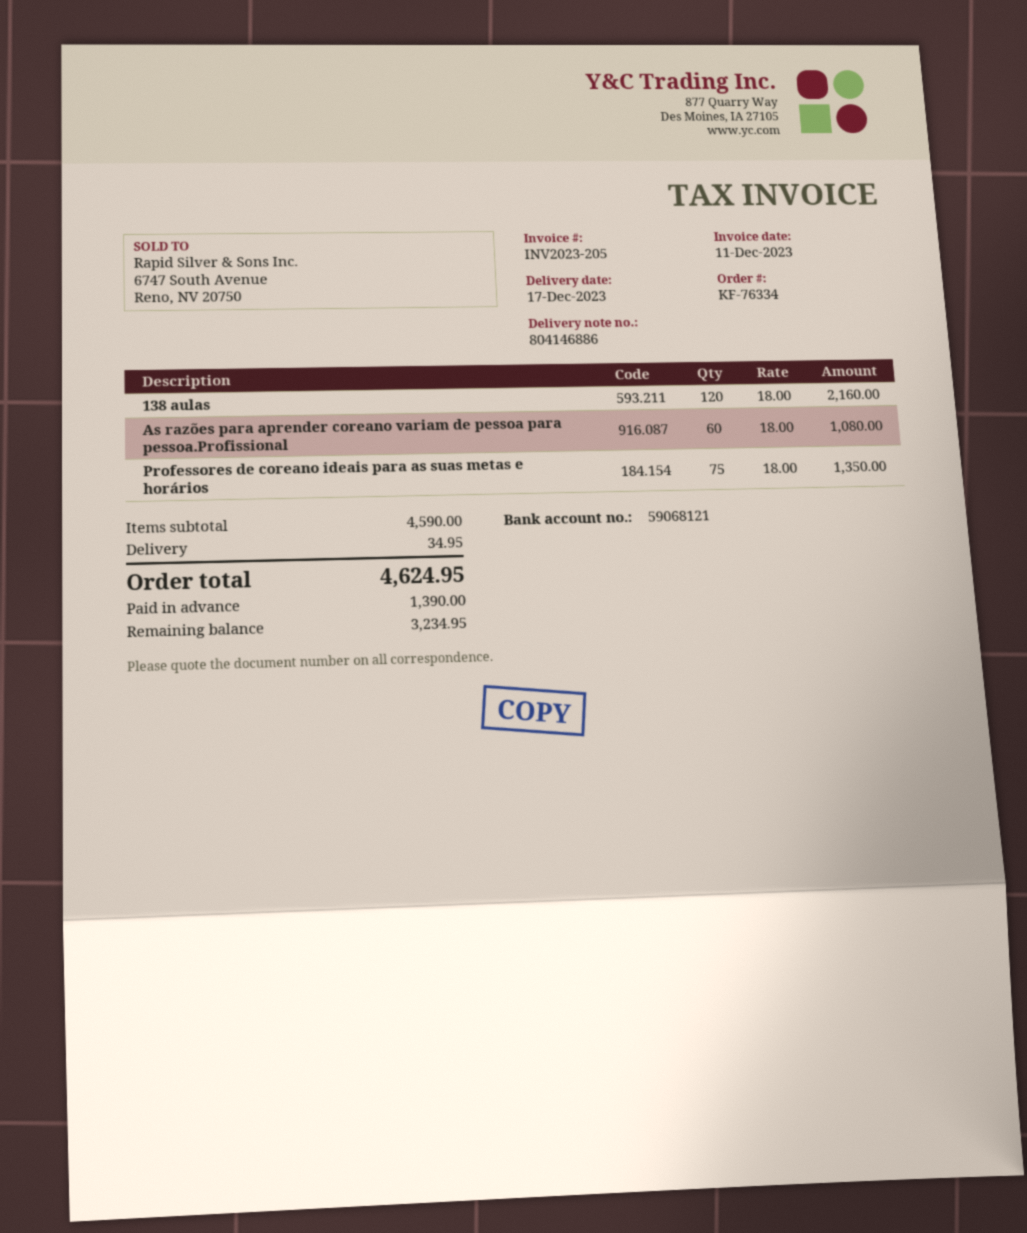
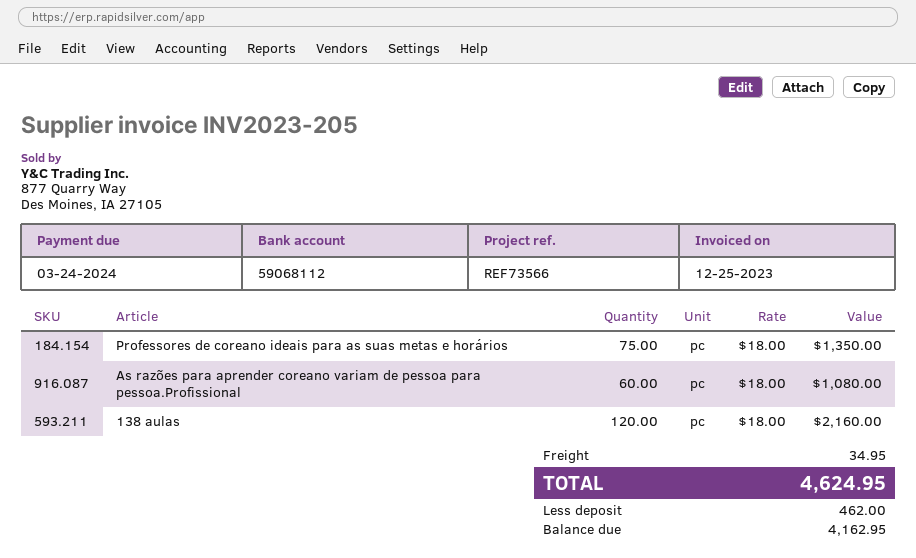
invoice date: 2023-12-11 -> 2023-12-25
bank account: 59068121 -> 59068112
deposit: 1390.00 -> 462.00
balance: 3234.95 -> 4162.95

